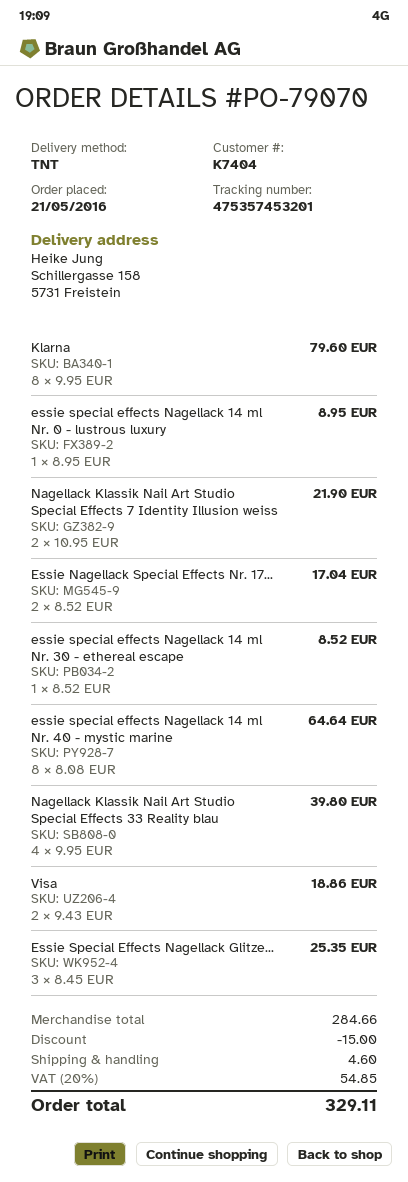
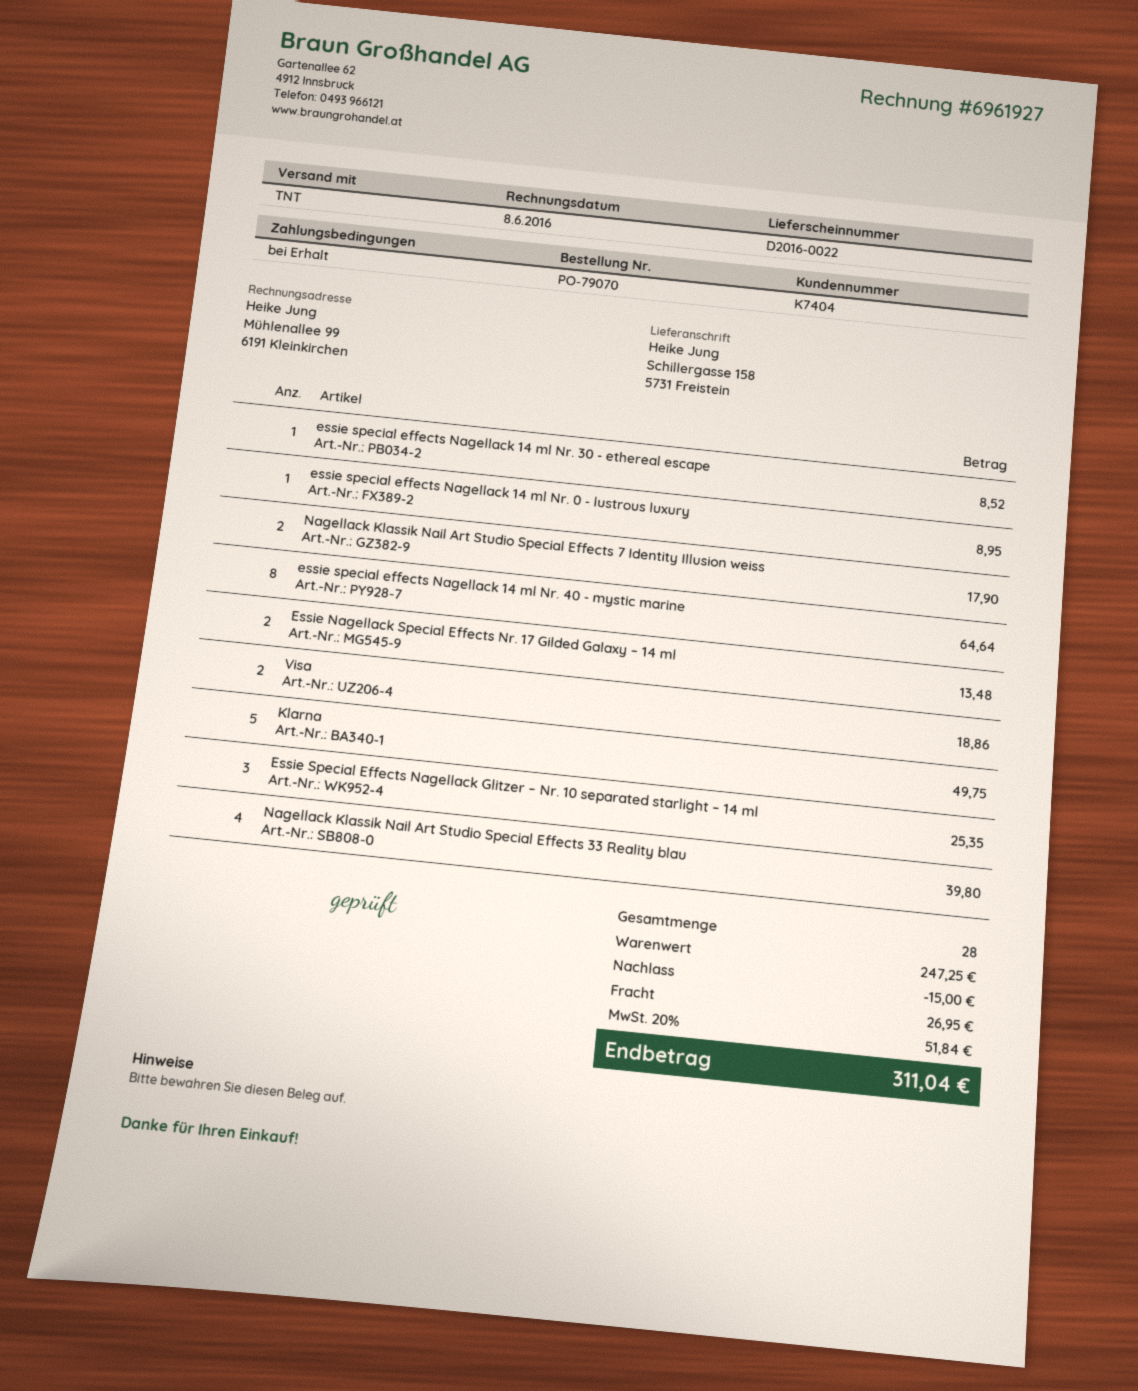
Klarna: 8 for 79.60 -> 5 for 49.75
Nagellack Klassik Nail Art Studio Special Effects 7 Identity Illusion weiss: 2 for 21.90 -> 2 for 17.90
Essie Nagellack Special Effects Nr. 17...: 2 for 17.04 -> 2 for 13.48
subtotal: 284.66 -> 247.25
shipping: 4.60 -> 26.95
tax: 20% = 54.85 -> 20% = 51.84
total: 329.11 -> 311.04

